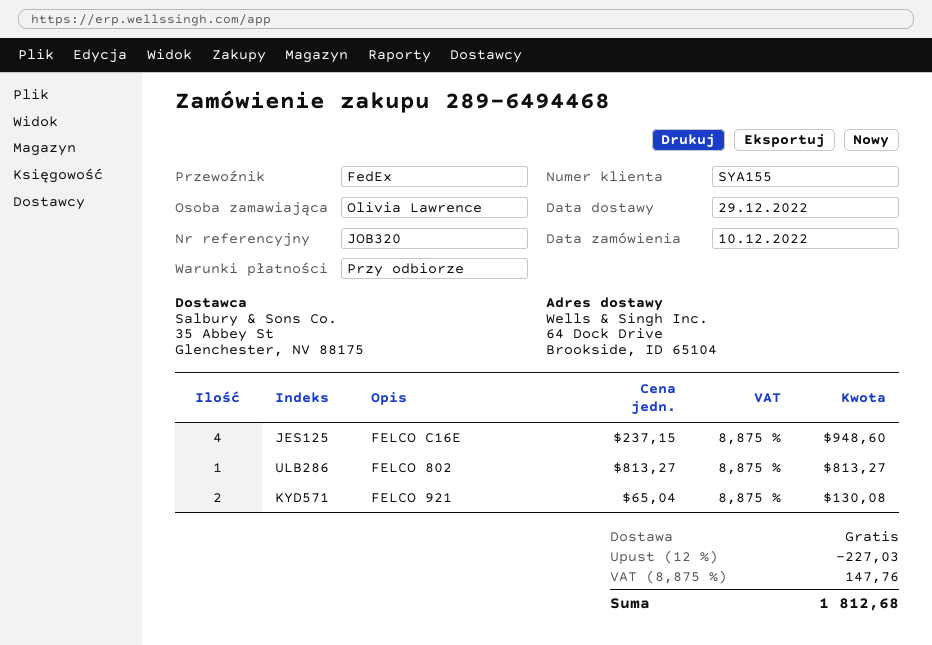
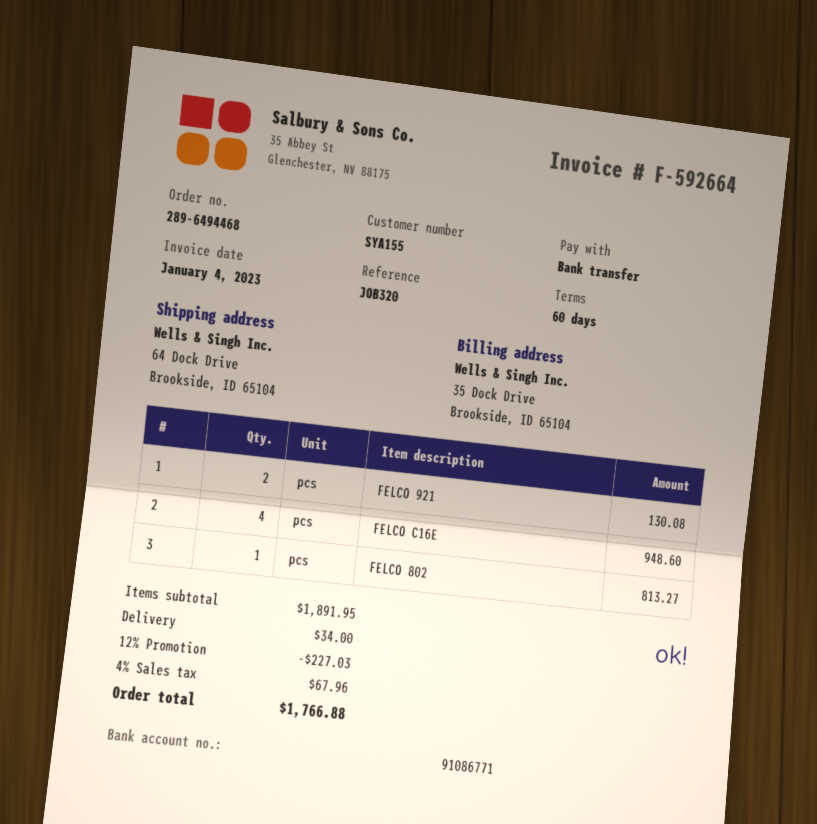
payment terms: on receipt -> 60 days
shipping: 0.00 -> 34.00
tax: 8.875% = 147.76 -> 4% = 67.96
total: 1812.68 -> 1766.88

